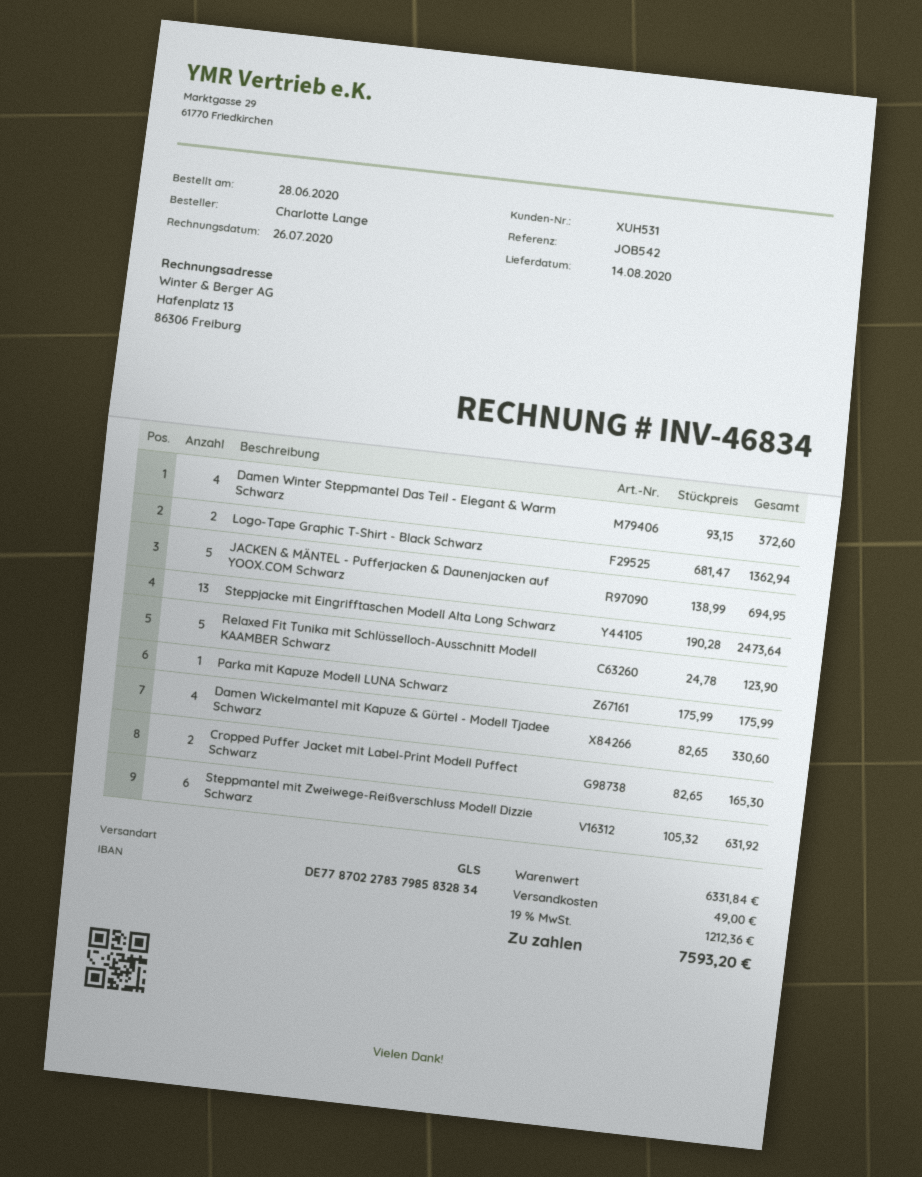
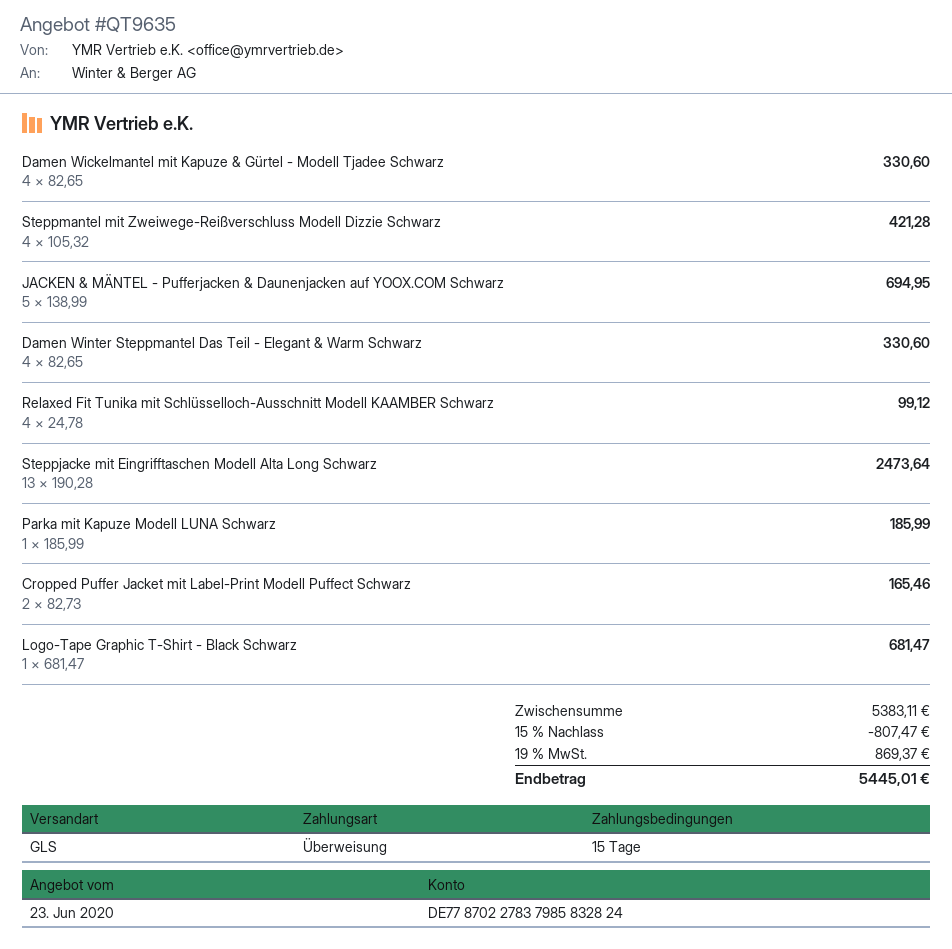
bank account: DE77870227837985832834 -> DE77870227837985832824
Damen Winter Steppmantel Das Teil - Elegant & Warm Schwarz: 4 x 93.15 = 372.60 -> 4 x 82.65 = 330.60
Logo-Tape Graphic T-Shirt - Black Schwarz: 2 x 681.47 = 1362.94 -> 1 x 681.47 = 681.47
Relaxed Fit Tunika mit Schlüsselloch-Ausschnitt Modell KAAMBER Schwarz: 5 x 24.78 = 123.90 -> 4 x 24.78 = 99.12
Parka mit Kapuze Modell LUNA Schwarz: 1 x 175.99 = 175.99 -> 1 x 185.99 = 185.99
Cropped Puffer Jacket mit Label-Print Modell Puffect Schwarz: 2 x 82.65 = 165.30 -> 2 x 82.73 = 165.46
Steppmantel mit Zweiwege-Reißverschluss Modell Dizzie Schwarz: 6 x 105.32 = 631.92 -> 4 x 105.32 = 421.28
subtotal: 6331.84 -> 5383.11
discount: none -> 15% = 807.47
shipping: 49.00 -> none
tax: 19% = 1212.36 -> 19% = 869.37
total: 7593.20 -> 5445.01

